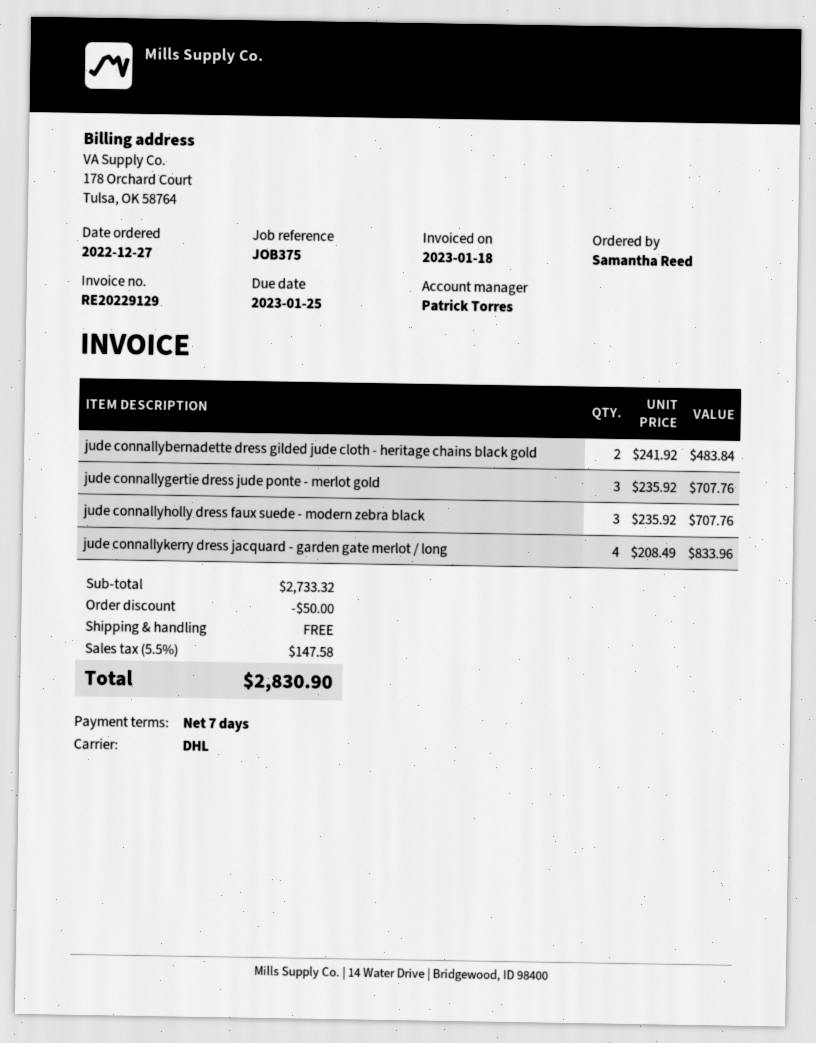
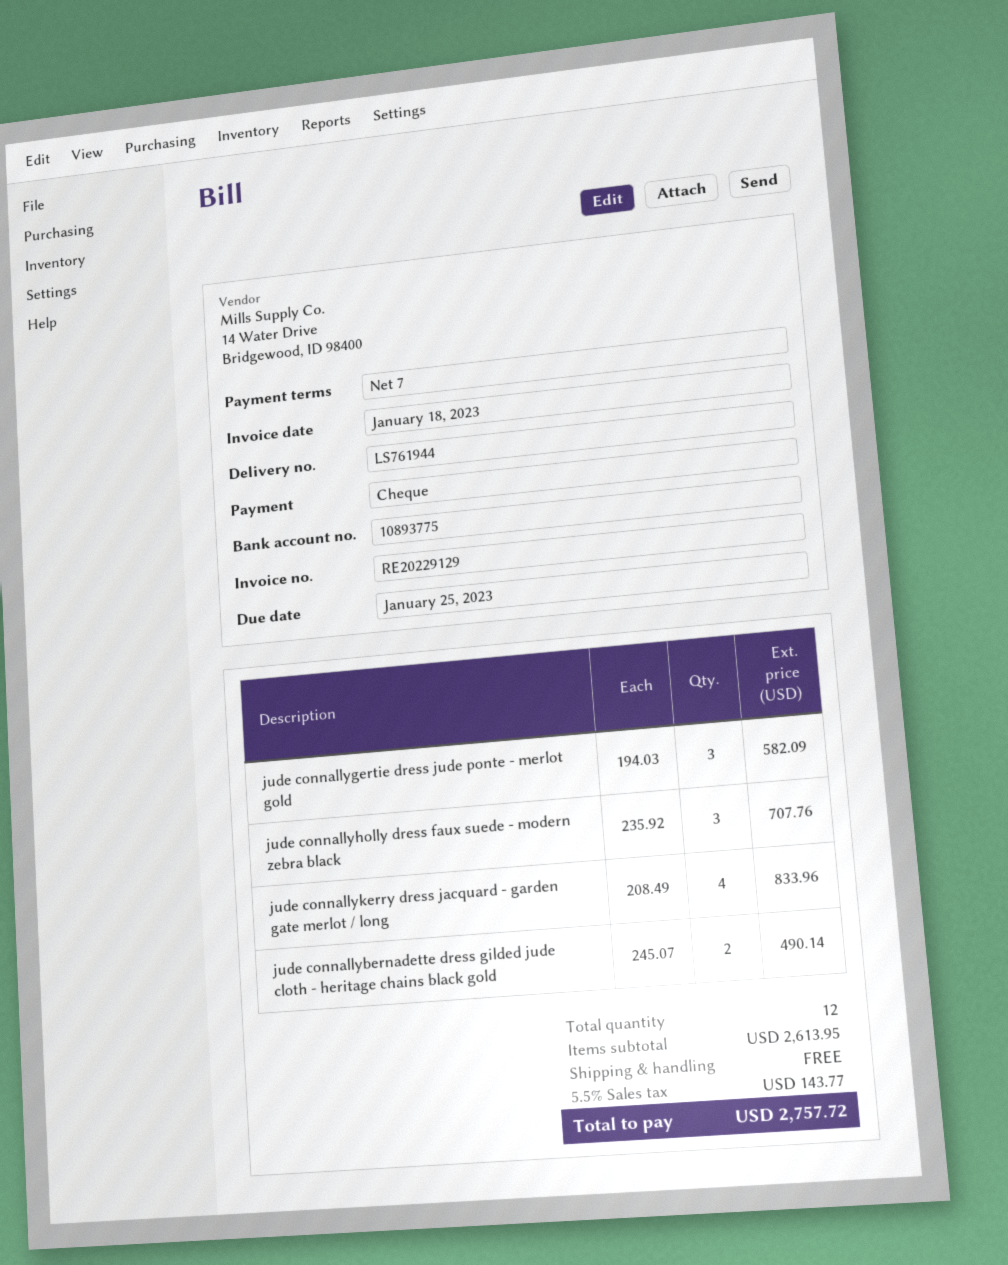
jude connallybernadette dress gilded jude cloth - heritage chains black gold: 2 x 241.92 = 483.84 -> 2 x 245.07 = 490.14
jude connallygertie dress jude ponte - merlot gold: 3 x 235.92 = 707.76 -> 3 x 194.03 = 582.09
subtotal: 2733.32 -> 2613.95
discount: 50.00 -> none
tax: 5.5% = 147.58 -> 5.5% = 143.77
total: 2830.90 -> 2757.72

